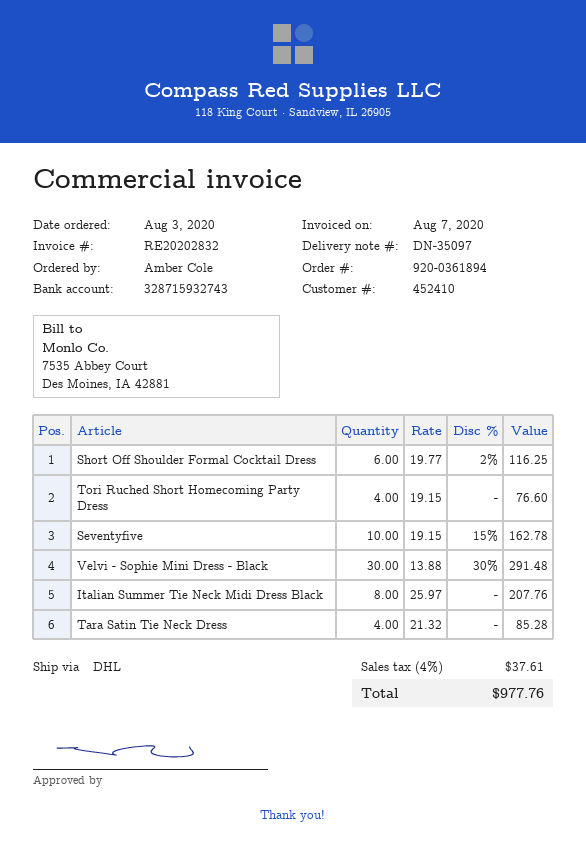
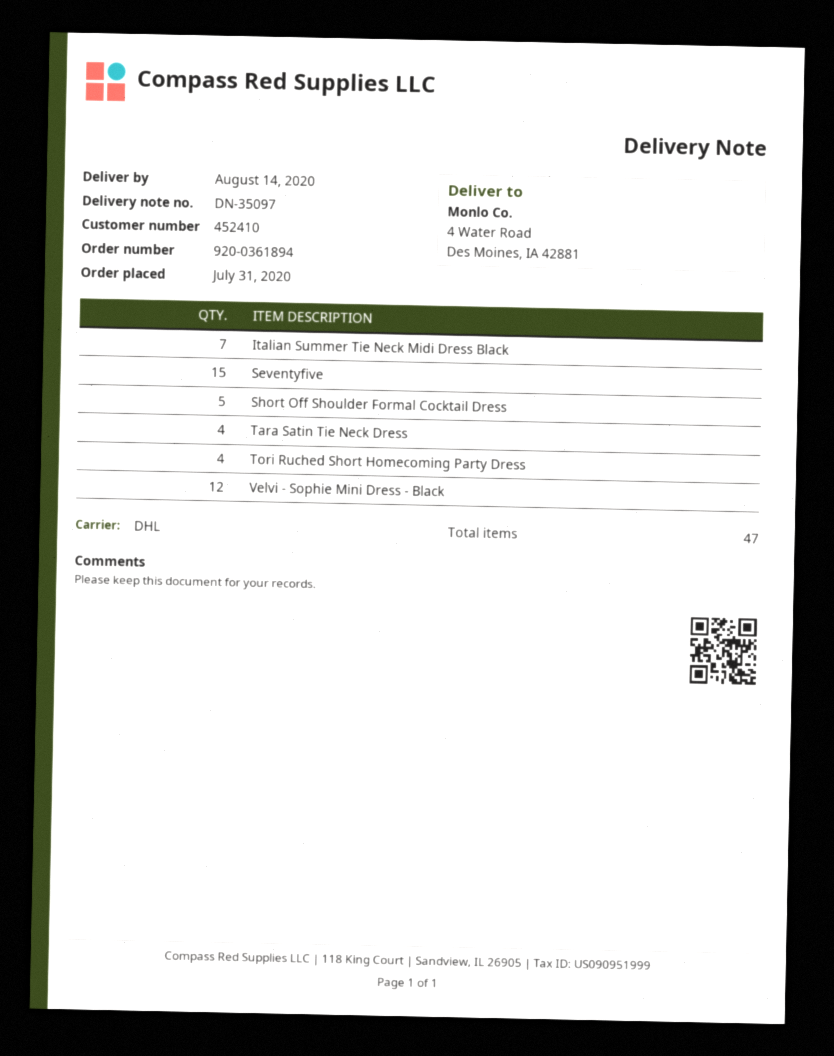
order date: 2020-08-03 -> 2020-07-31
Short Off Shoulder Formal Cocktail Dress: 6 -> 5
Seventyfive: 10 -> 15
Velvi - Sophie Mini Dress - Black: 30 -> 12
Italian Summer Tie Neck Midi Dress Black: 8 -> 7

